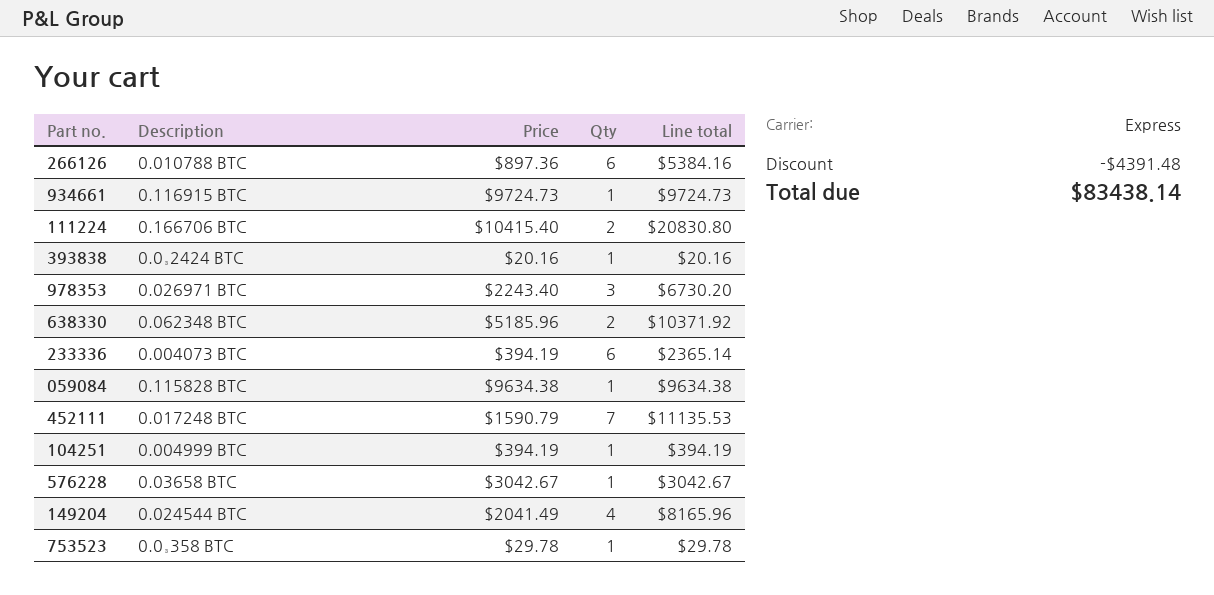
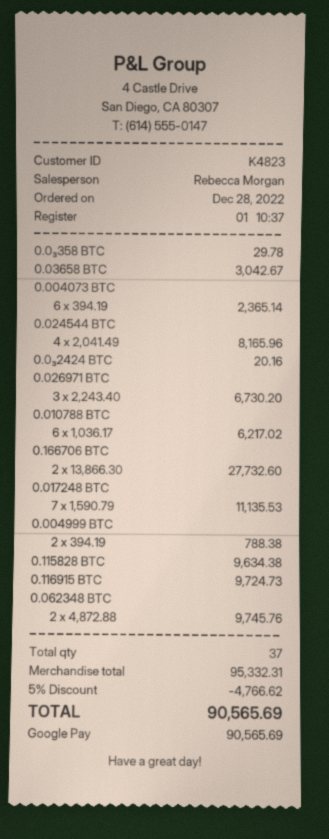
0.010788 BTC: 6 x 897.36 = 5384.16 -> 6 x 1036.17 = 6217.02
0.166706 BTC: 2 x 10415.40 = 20830.80 -> 2 x 13866.30 = 27732.60
0.062348 BTC: 2 x 5185.96 = 10371.92 -> 2 x 4872.88 = 9745.76
0.004999 BTC: 1 x 394.19 = 394.19 -> 2 x 394.19 = 788.38
discount: 4391.48 -> 4766.62
total: 83438.14 -> 90565.69

